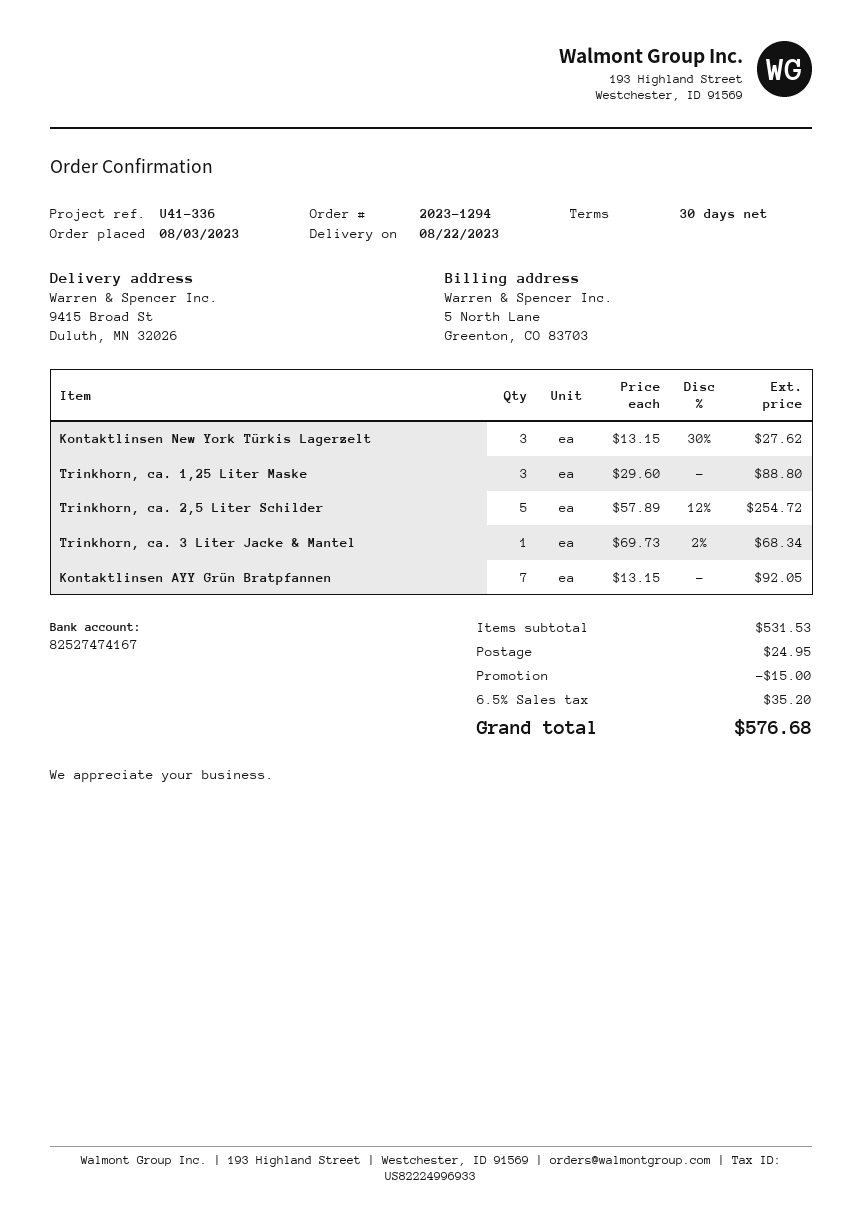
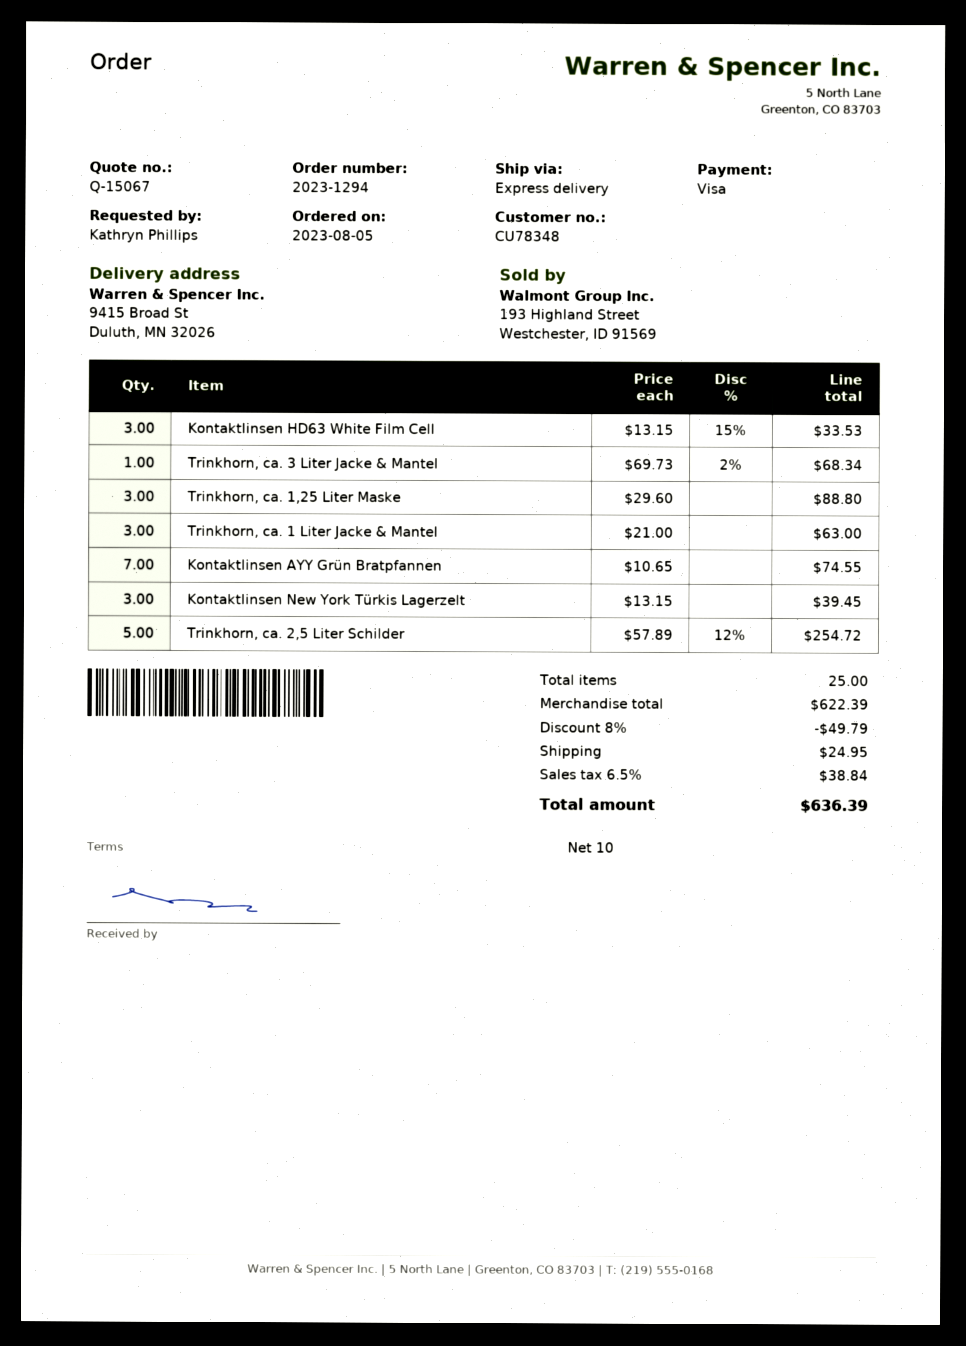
order date: 2023-08-03 -> 2023-08-05
payment terms: 30 days -> 10 days
Kontaktlinsen New York Türkis Lagerzelt: 3 x 13.15 - 30% = 27.62 -> 3 x 13.15 = 39.45
Kontaktlinsen AYY Grün Bratpfannen: 7 x 13.15 = 92.05 -> 7 x 10.65 = 74.55
Kontaktlinsen HD63 White Film Cell: none -> 3 x 13.15 - 15% = 33.53
Trinkhorn, ca. 1 Liter Jacke & Mantel: none -> 3 x 21.00 = 63.00
subtotal: 531.53 -> 622.39
discount: 15.00 -> 49.79
tax: 6.5% = 35.20 -> 6.5% = 38.84
total: 576.68 -> 636.39

